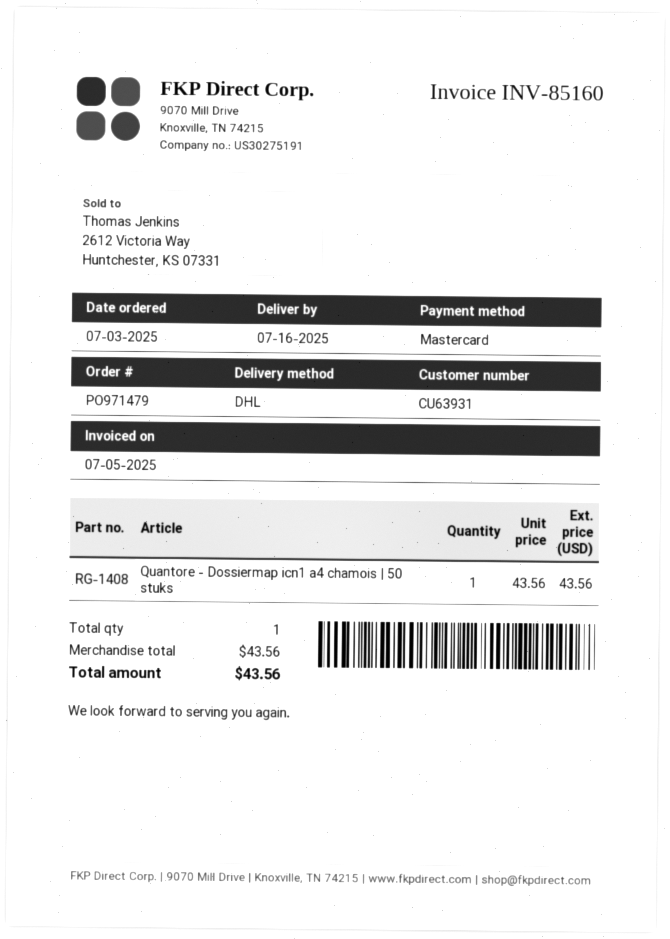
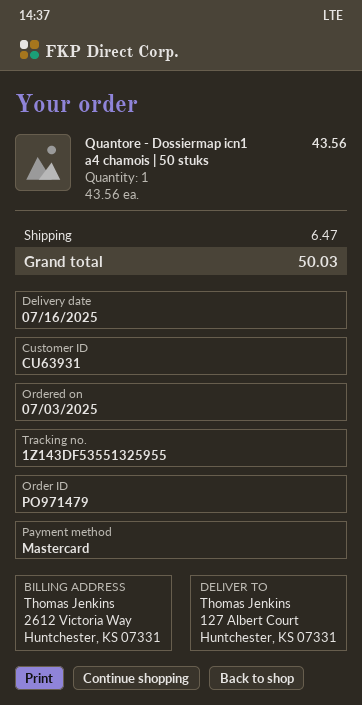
shipping: none -> 6.47
total: 43.56 -> 50.03

